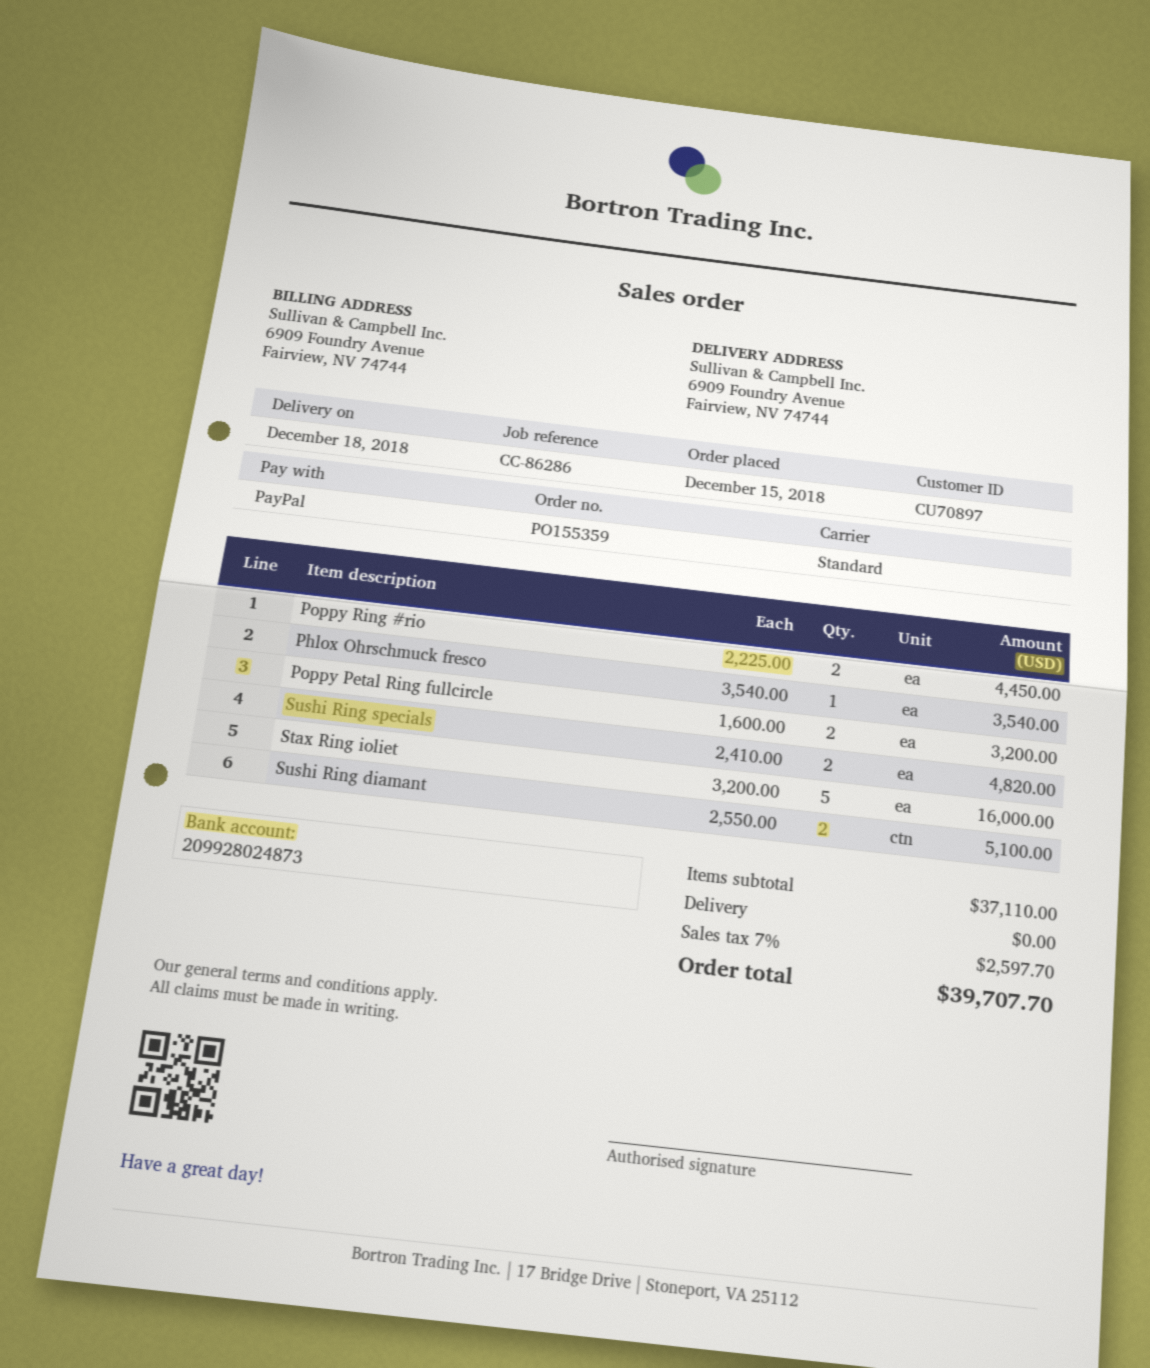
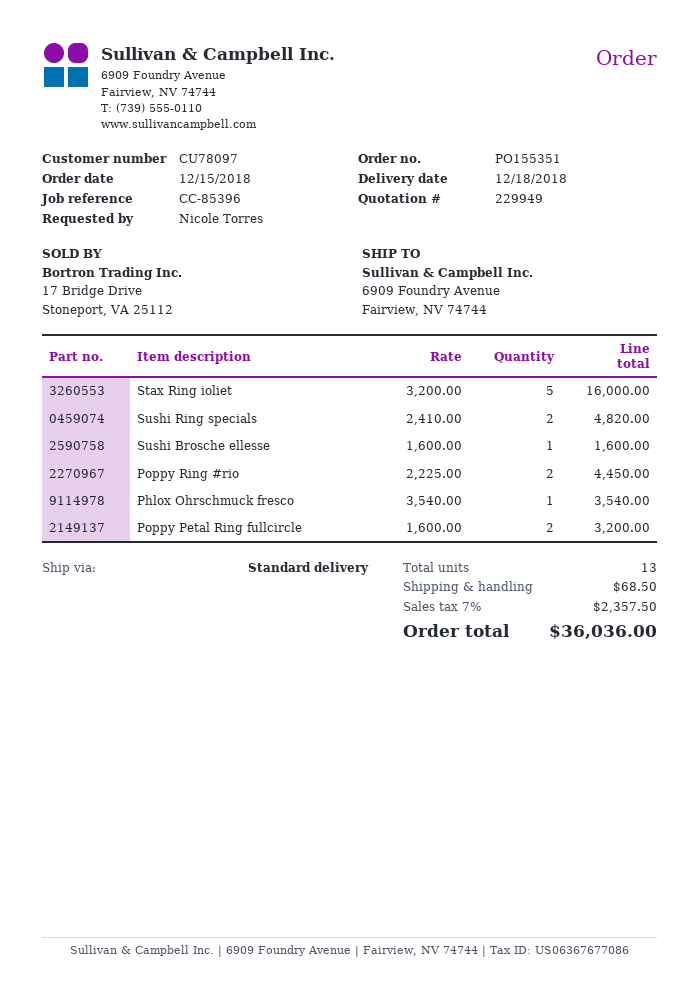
order number: PO155359 -> PO155351
customer number: CU70897 -> CU78097
reference: CC-86286 -> CC-85396
Sushi Ring diamant: 2 x 2550.00 = 5100.00 -> none
Sushi Brosche ellesse: none -> 1 x 1600.00 = 1600.00
shipping: 0.00 -> 68.50
tax: 7% = 2597.70 -> 7% = 2357.50
total: 39707.70 -> 36036.00

